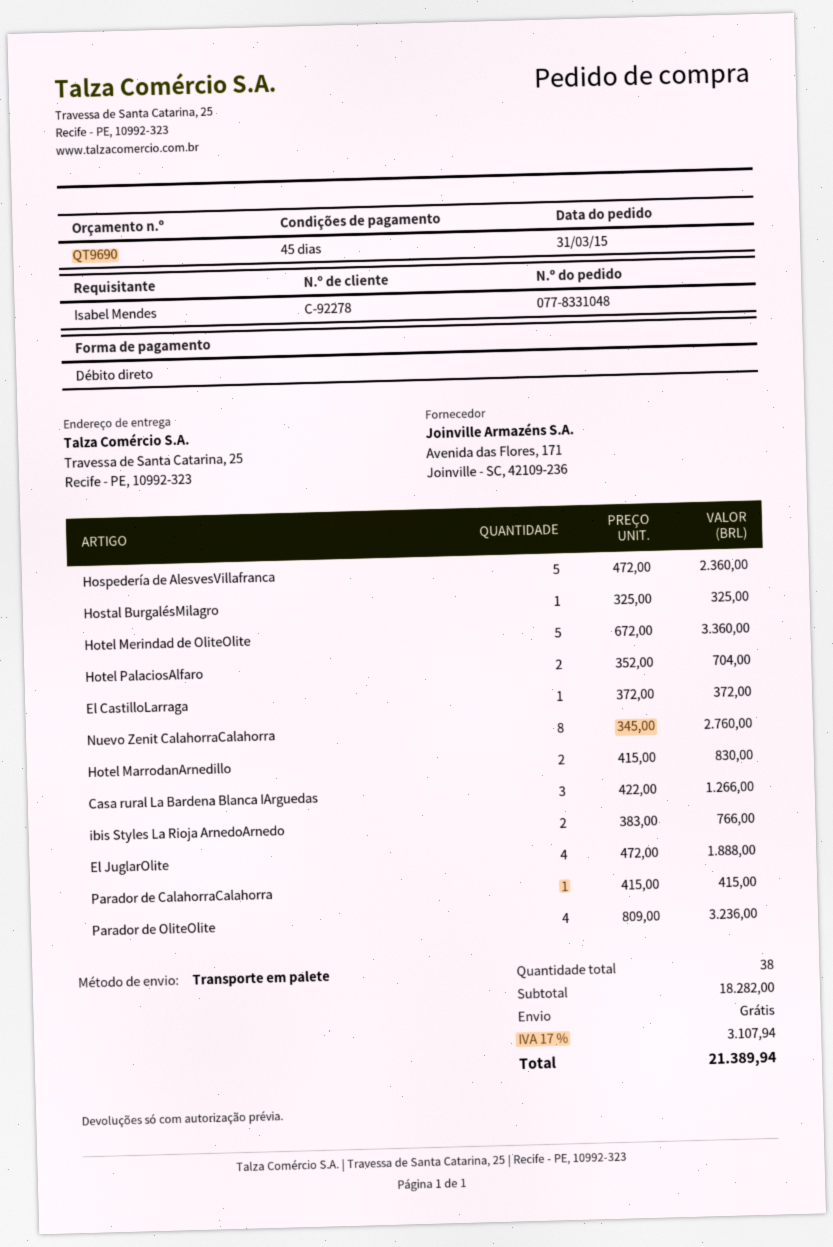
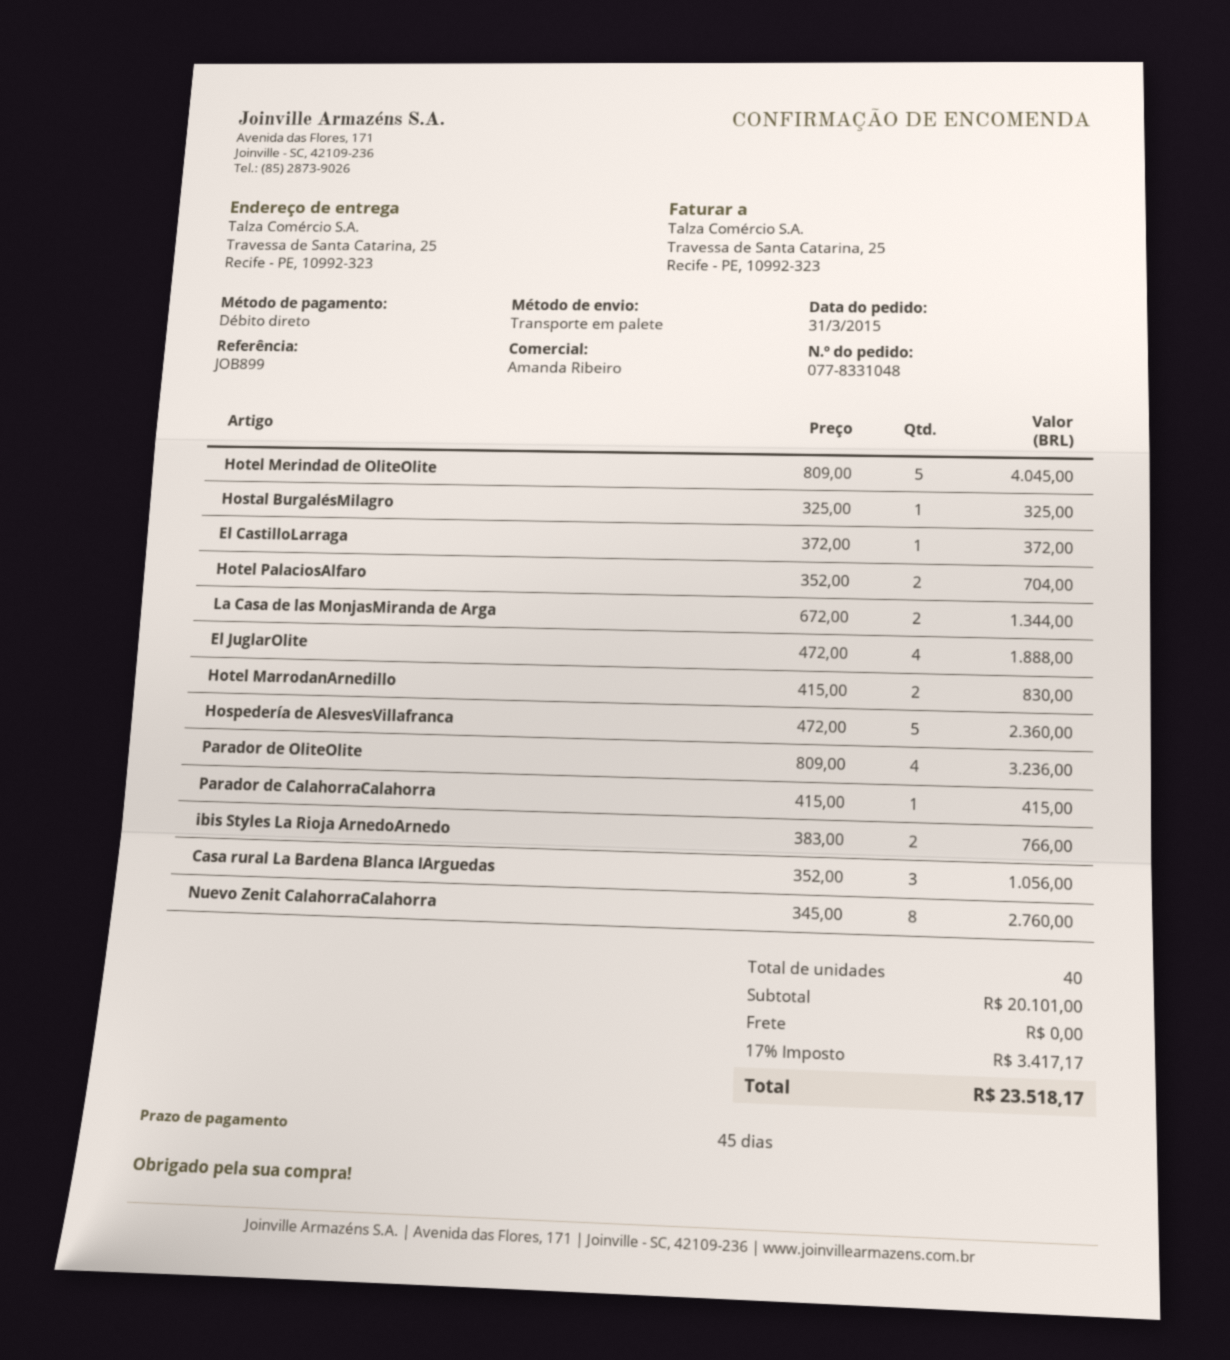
Hotel Merindad de OliteOlite: 5 x 672.00 = 3360.00 -> 5 x 809.00 = 4045.00
Casa rural La Bardena Blanca IArguedas: 3 x 422.00 = 1266.00 -> 3 x 352.00 = 1056.00
La Casa de las MonjasMiranda de Arga: none -> 2 x 672.00 = 1344.00
total quantity: 38 -> 40
subtotal: 18282.00 -> 20101.00
tax: 17% = 3107.94 -> 17% = 3417.17
total: 21389.94 -> 23518.17

